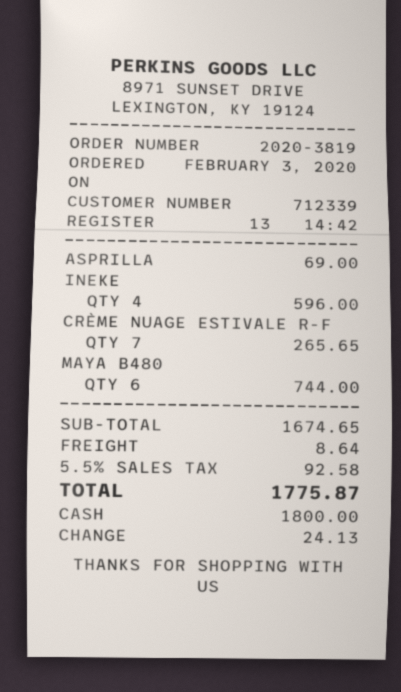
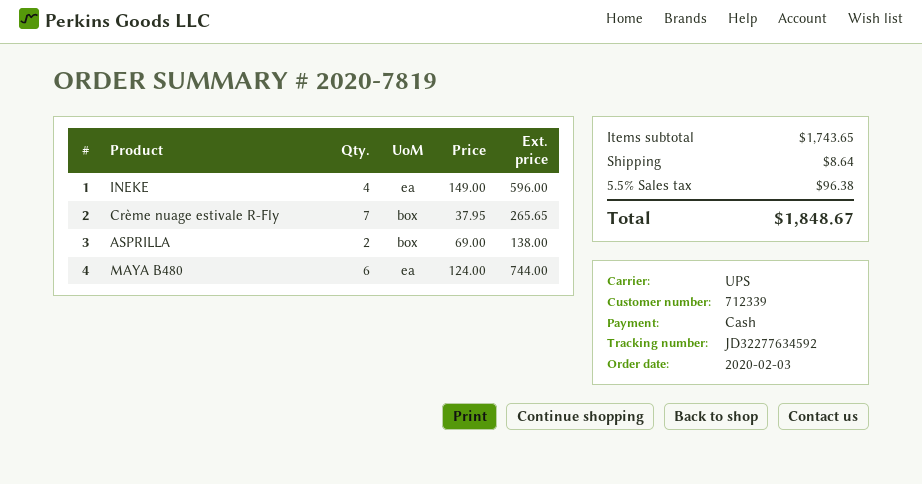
order number: 2020-3819 -> 2020-7819
ASPRILLA: 1 for 69.00 -> 2 for 138.00
subtotal: 1674.65 -> 1743.65
tax: 5.5% = 92.58 -> 5.5% = 96.38
total: 1775.87 -> 1848.67

